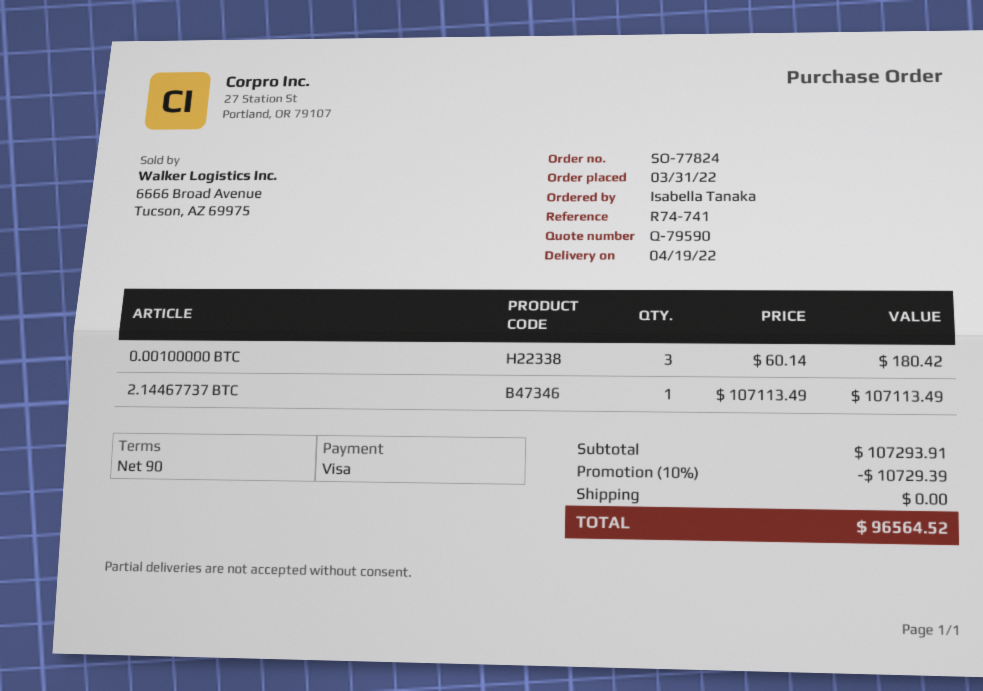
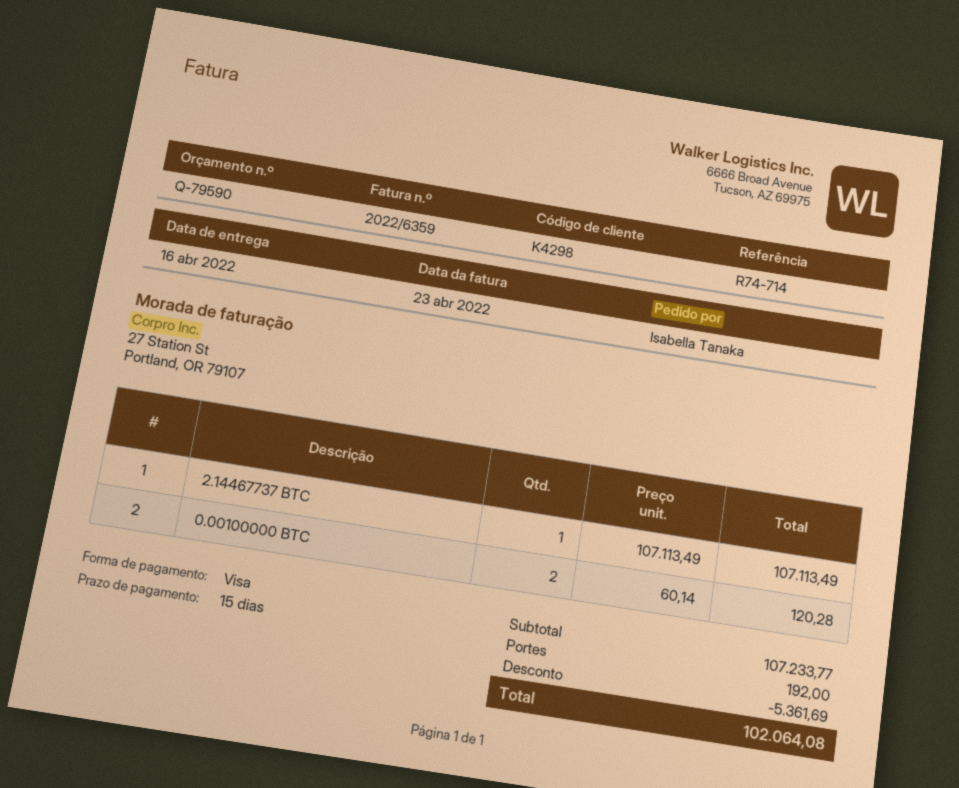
delivery date: 2022-04-19 -> 2022-04-16
payment terms: 90 days -> 15 days
reference: R74-741 -> R74-714
0.00100000 BTC: 3 x 60.14 = 180.42 -> 2 x 60.14 = 120.28
subtotal: 107293.91 -> 107233.77
discount: 10729.39 -> 5361.69
shipping: 0.00 -> 192.00
total: 96564.52 -> 102064.08

